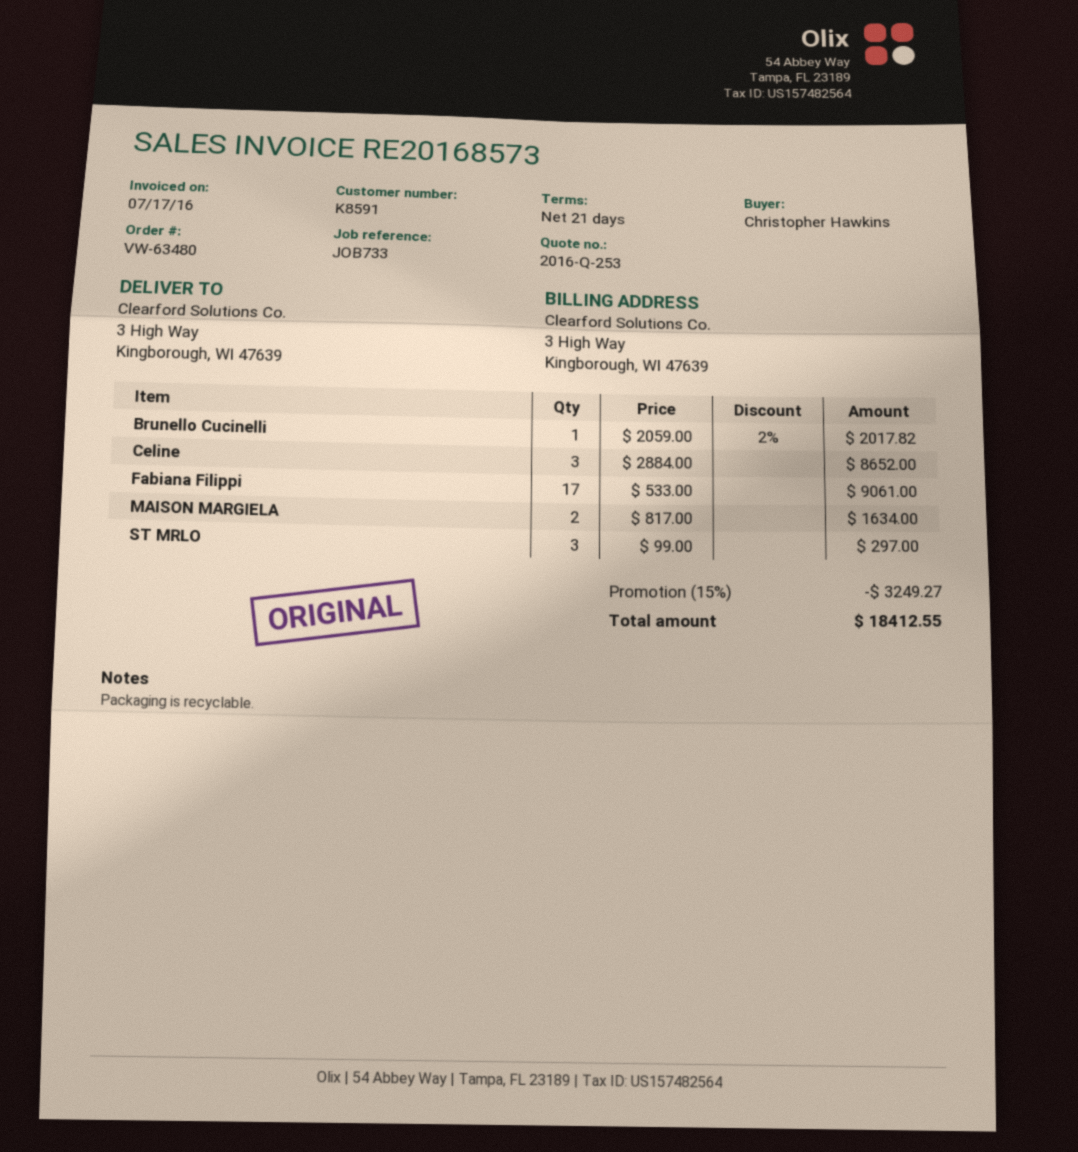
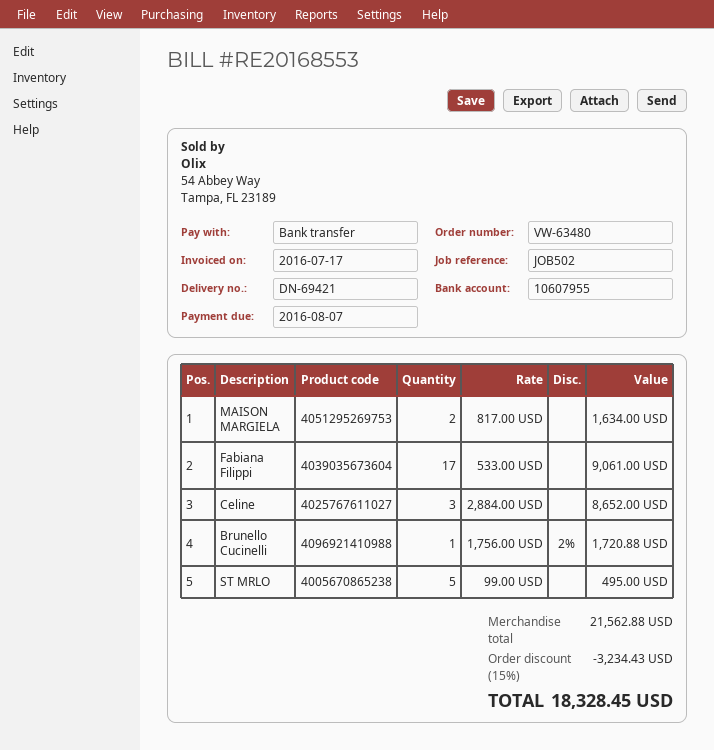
invoice number: RE20168573 -> RE20168553
reference: JOB733 -> JOB502
Brunello Cucinelli: 1 x 2059.00 - 2% = 2017.82 -> 1 x 1756.00 - 2% = 1720.88
ST MRLO: 3 x 99.00 = 297.00 -> 5 x 99.00 = 495.00
discount: 15% = 3249.27 -> 15% = 3234.43
total: 18412.55 -> 18328.45

